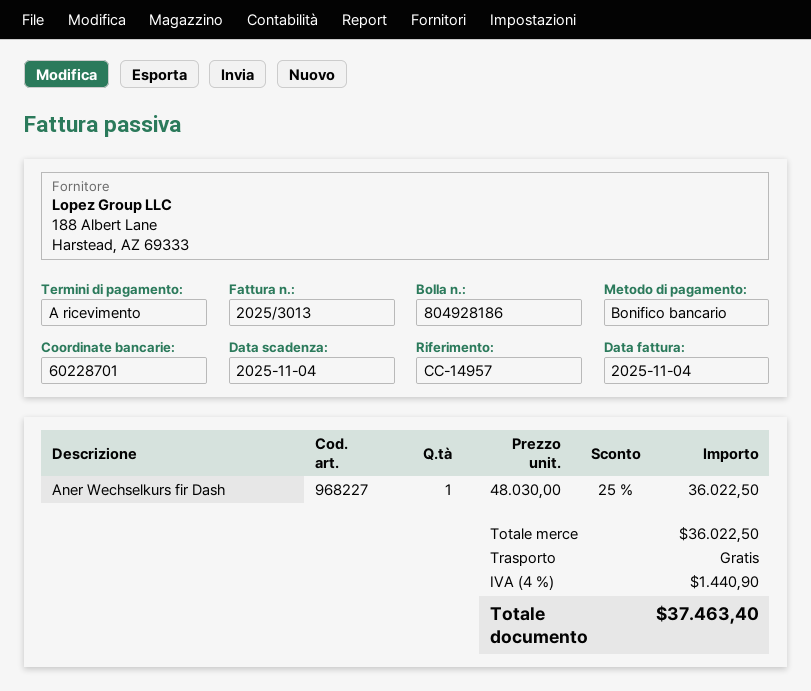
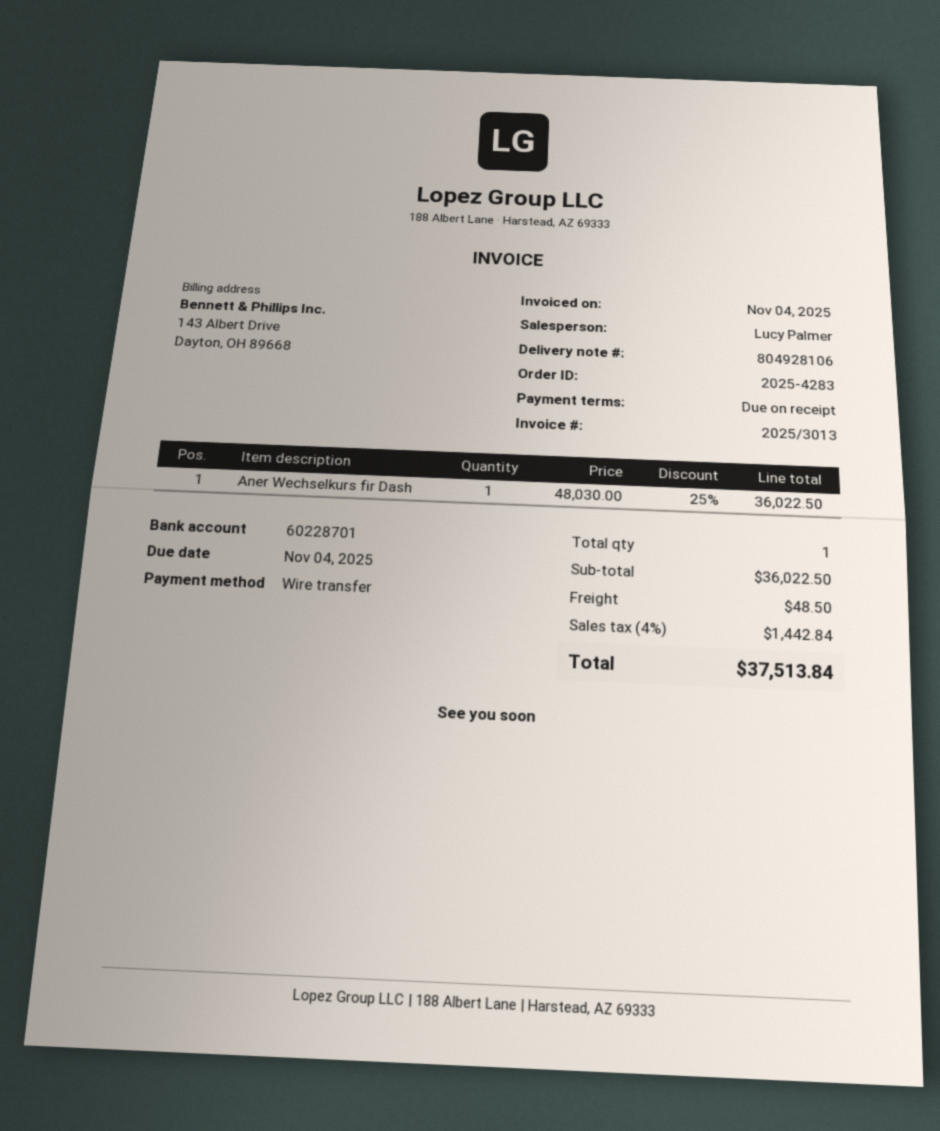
delivery note number: 804928186 -> 804928106
shipping: 0.00 -> 48.50
tax: 4% = 1440.90 -> 4% = 1442.84
total: 37463.40 -> 37513.84

